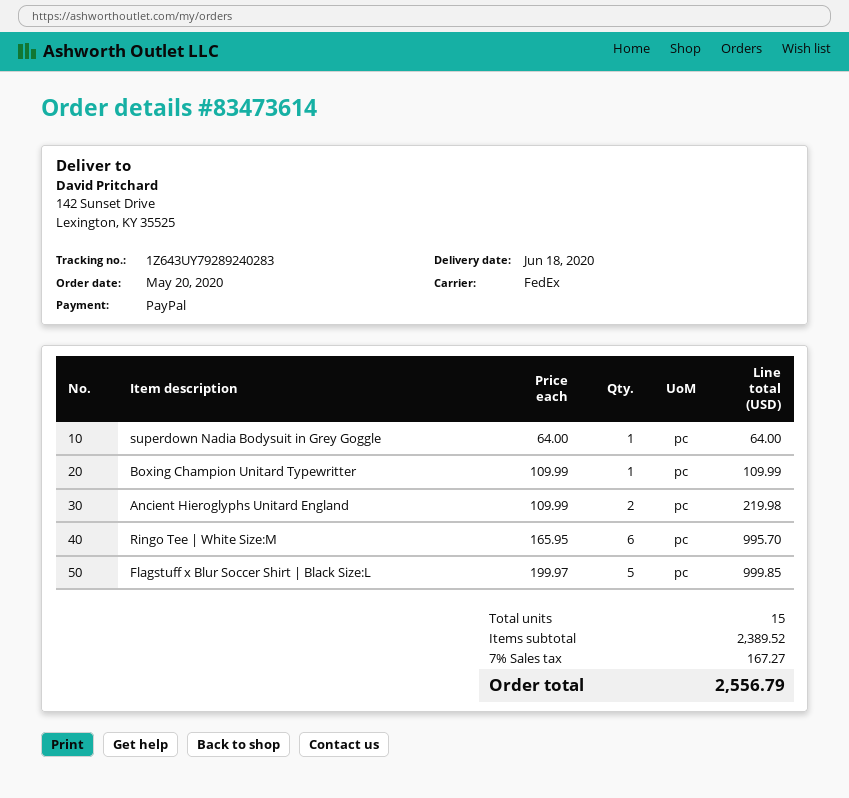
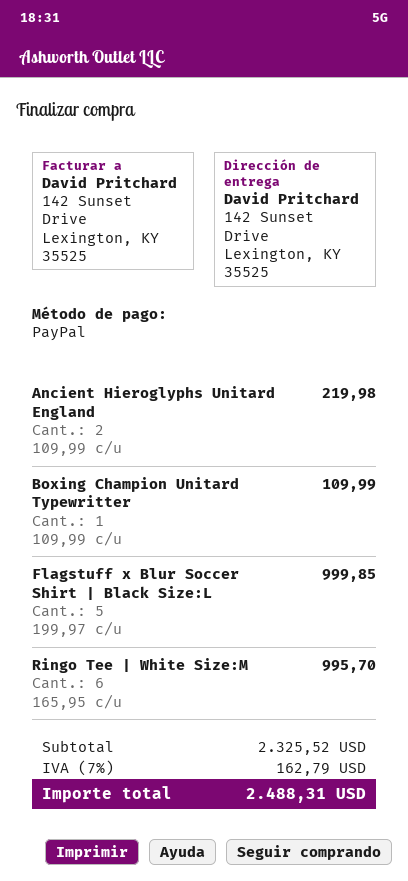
superdown Nadia Bodysuit in Grey Goggle: 1 x 64.00 = 64.00 -> none
subtotal: 2389.52 -> 2325.52
tax: 7% = 167.27 -> 7% = 162.79
total: 2556.79 -> 2488.31

